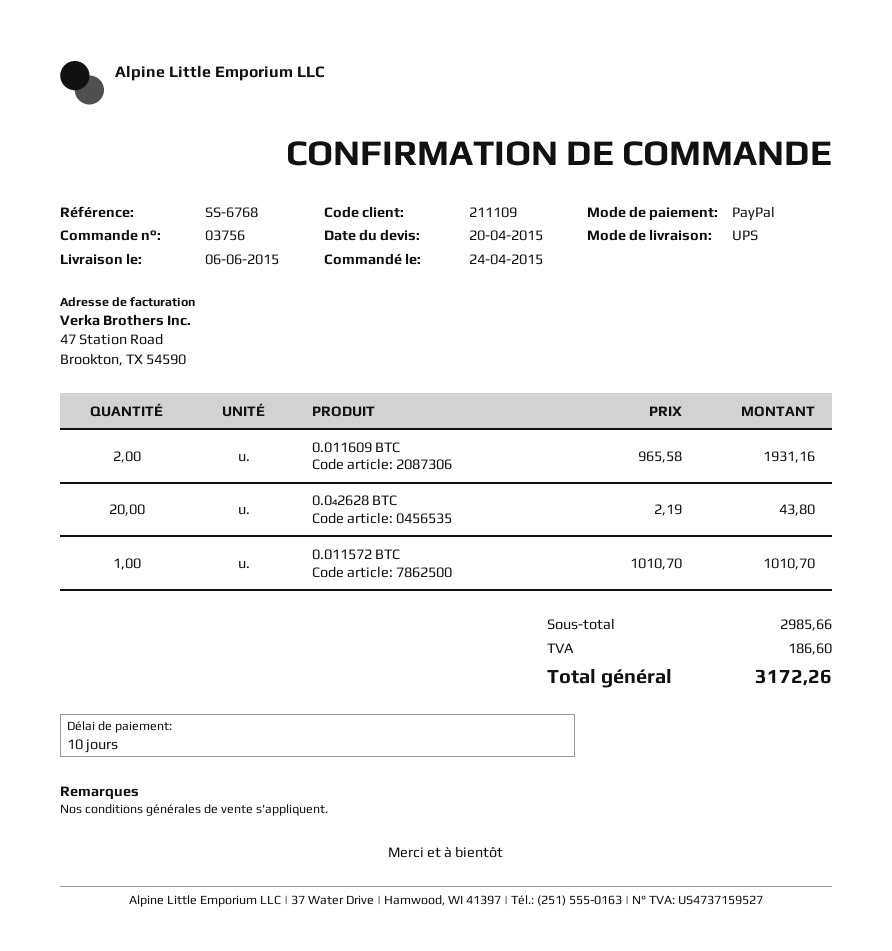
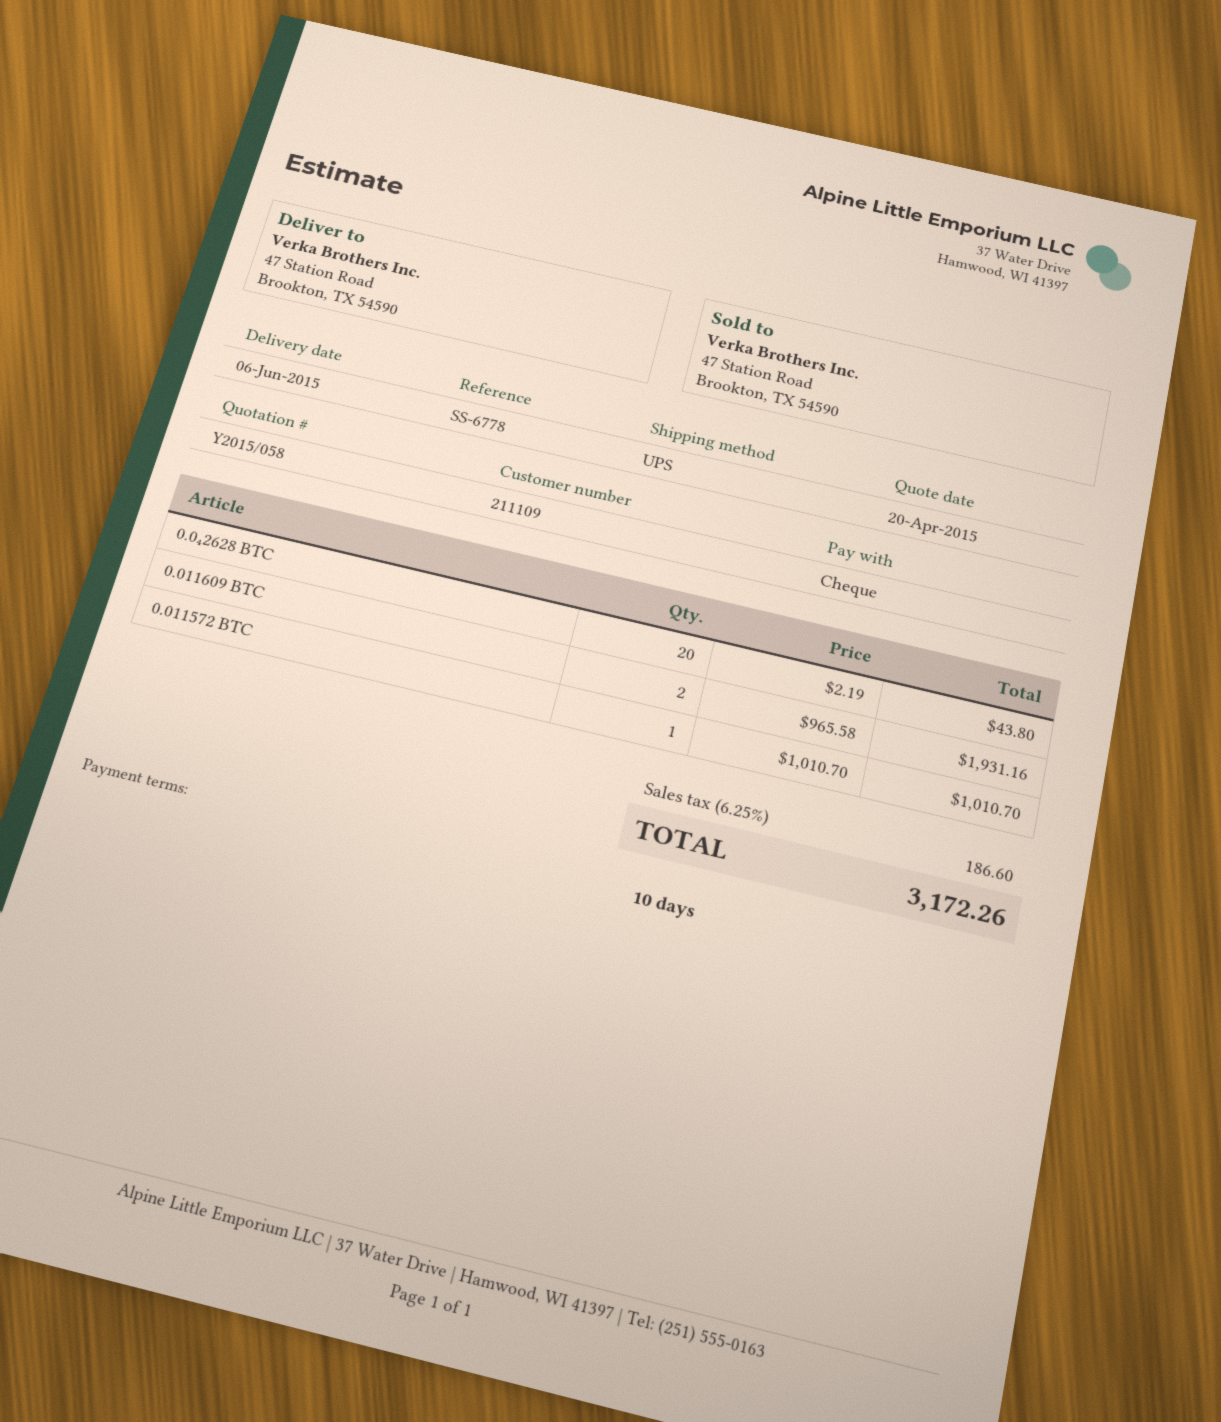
reference: SS-6768 -> SS-6778
payment method: PayPal -> cheque

